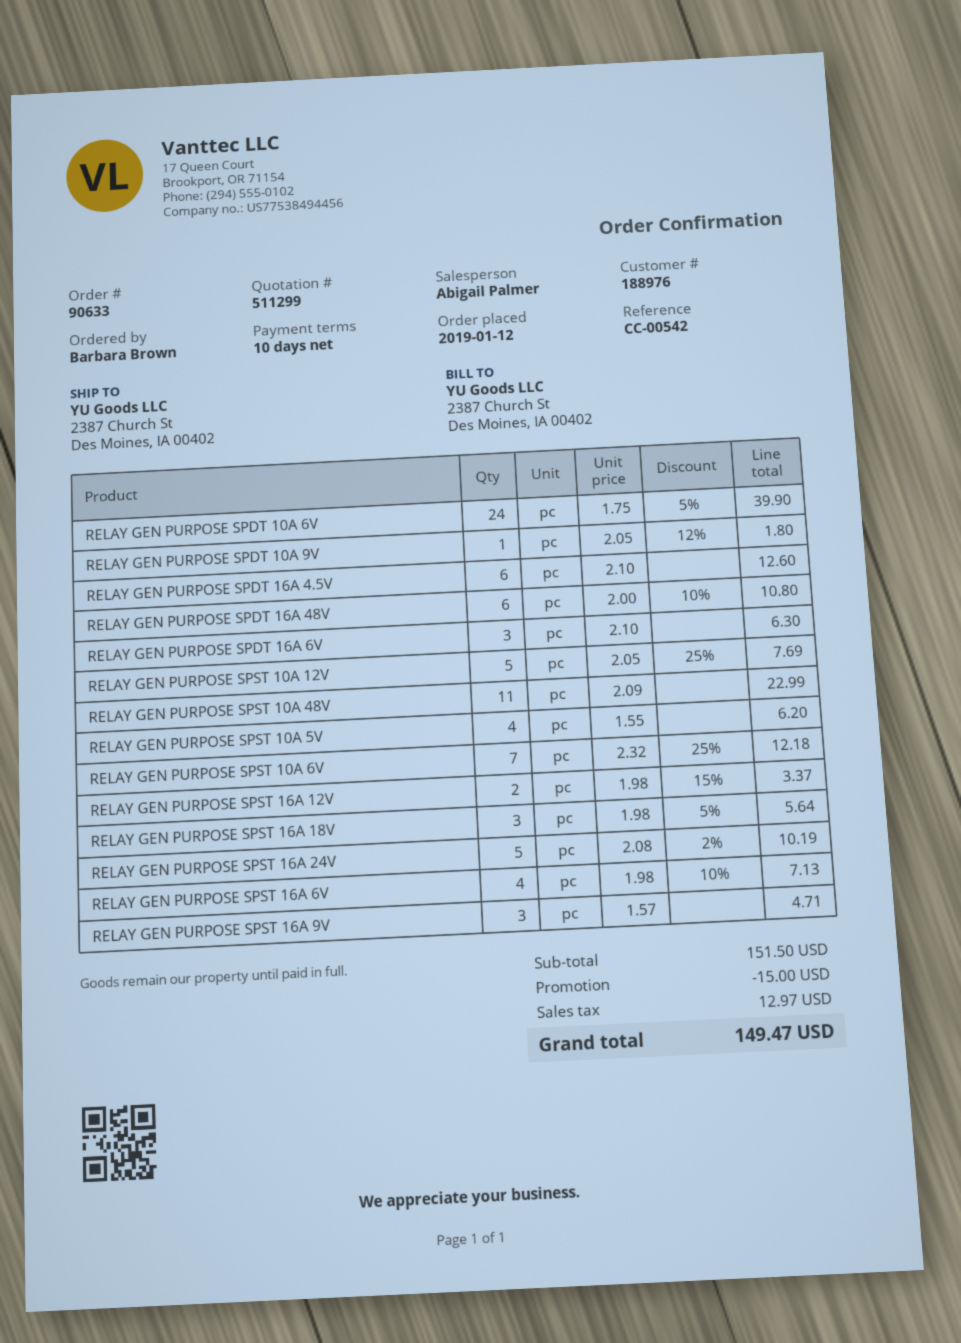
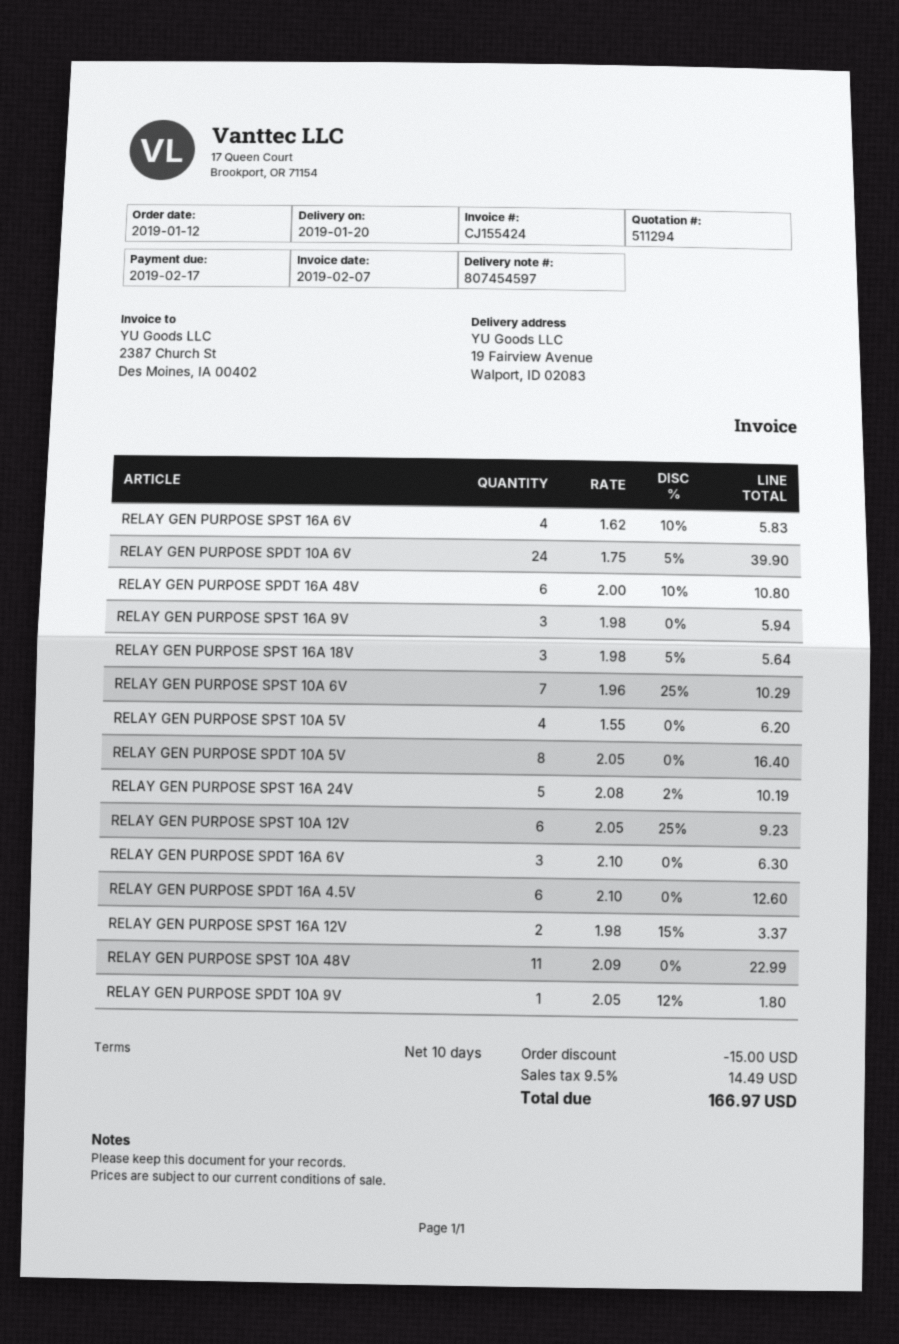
quote number: 511299 -> 511294
ship to: 2387 Church St, Des Moines, IA 00402 -> 19 Fairview Avenue, Walport, ID 02083
RELAY GEN PURPOSE SPST 10A 12V: 5 x 2.05 - 25% = 7.69 -> 6 x 2.05 - 25% = 9.23
RELAY GEN PURPOSE SPST 10A 6V: 7 x 2.32 - 25% = 12.18 -> 7 x 1.96 - 25% = 10.29
RELAY GEN PURPOSE SPST 16A 6V: 4 x 1.98 - 10% = 7.13 -> 4 x 1.62 - 10% = 5.83
RELAY GEN PURPOSE SPST 16A 9V: 3 x 1.57 = 4.71 -> 3 x 1.98 = 5.94
RELAY GEN PURPOSE SPDT 10A 5V: none -> 8 x 2.05 = 16.40
tax: 12.97 -> 14.49
total: 149.47 -> 166.97

